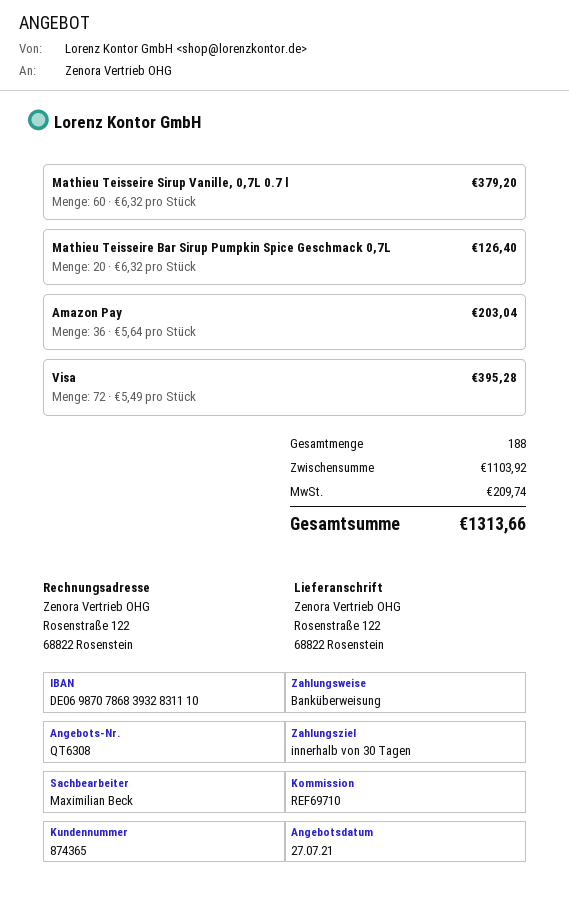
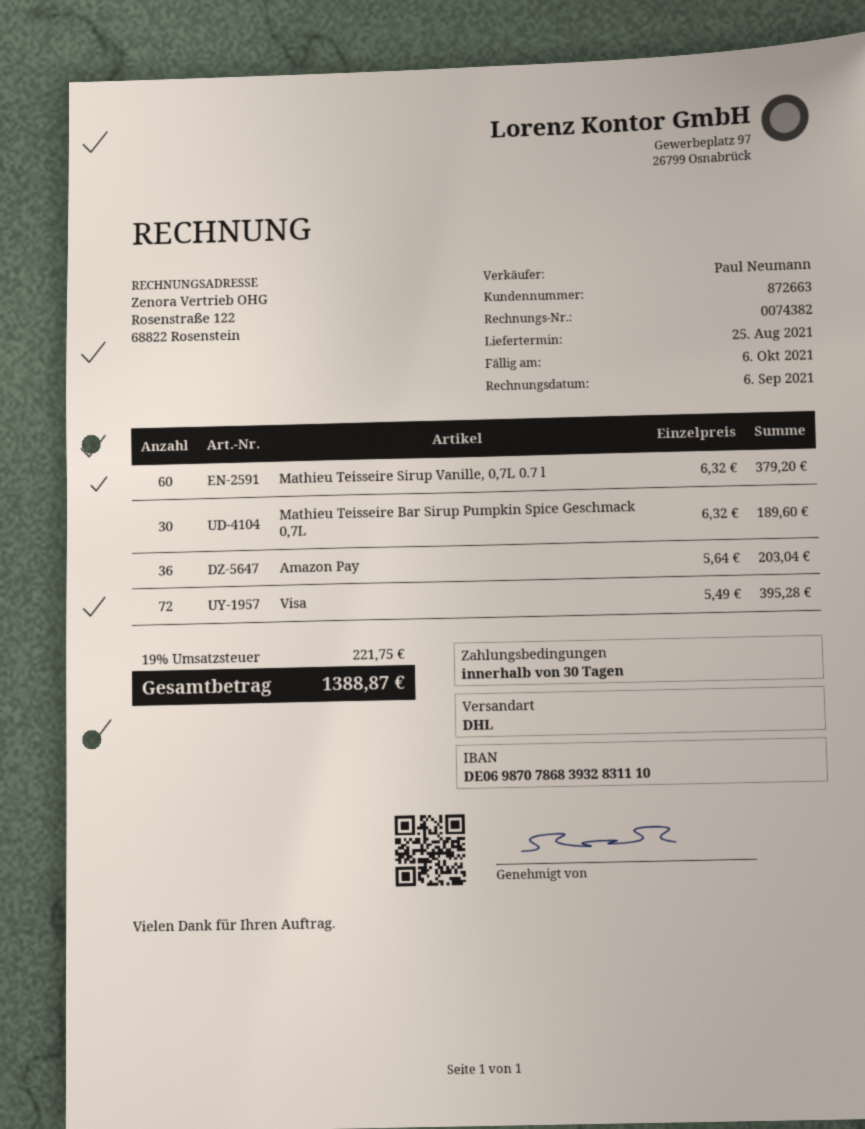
customer number: 874365 -> 872663
sales rep: Maximilian Beck -> Paul Neumann
Mathieu Teisseire Bar Sirup Pumpkin Spice Geschmack 0,7L: 20 x 6.32 = 126.40 -> 30 x 6.32 = 189.60
tax: 209.74 -> 221.75
total: 1313.66 -> 1388.87

